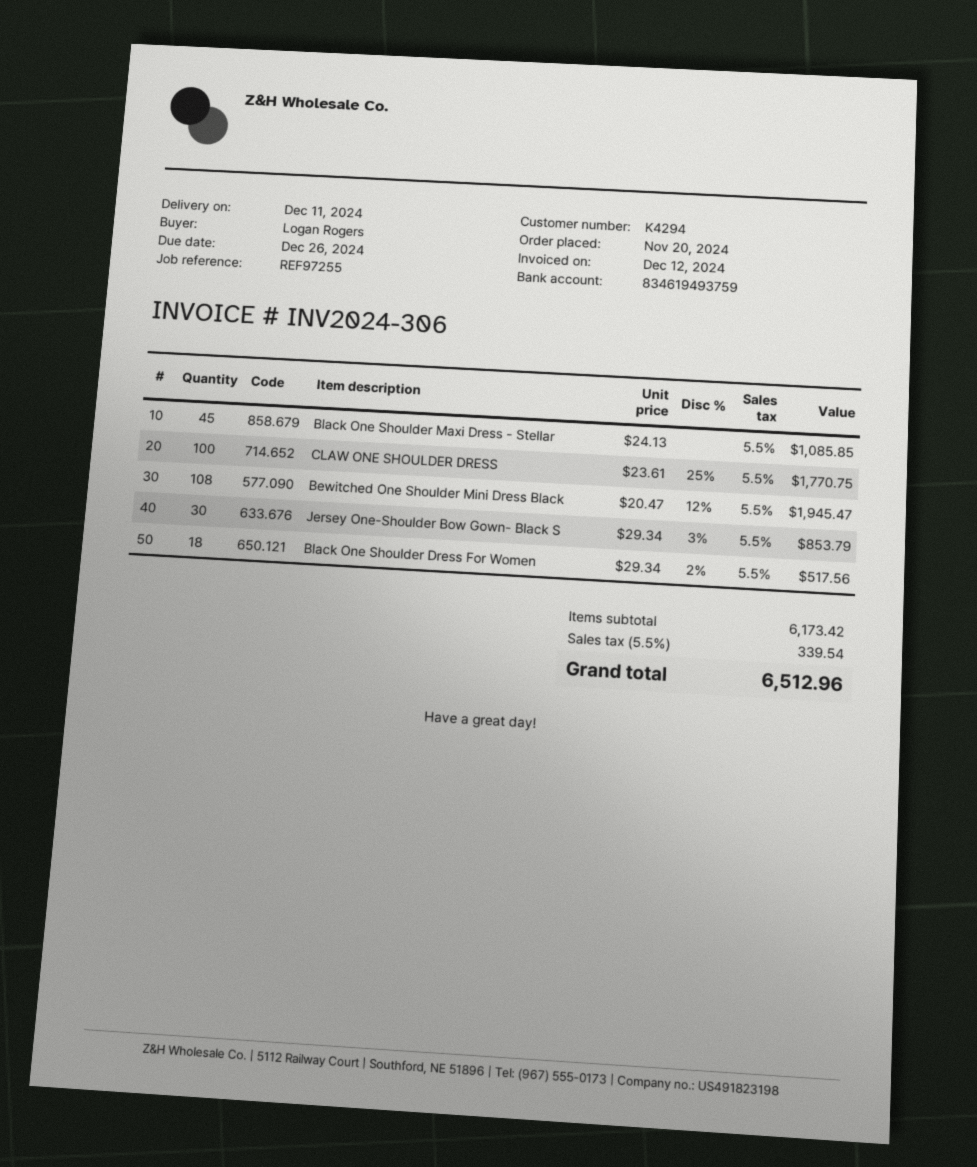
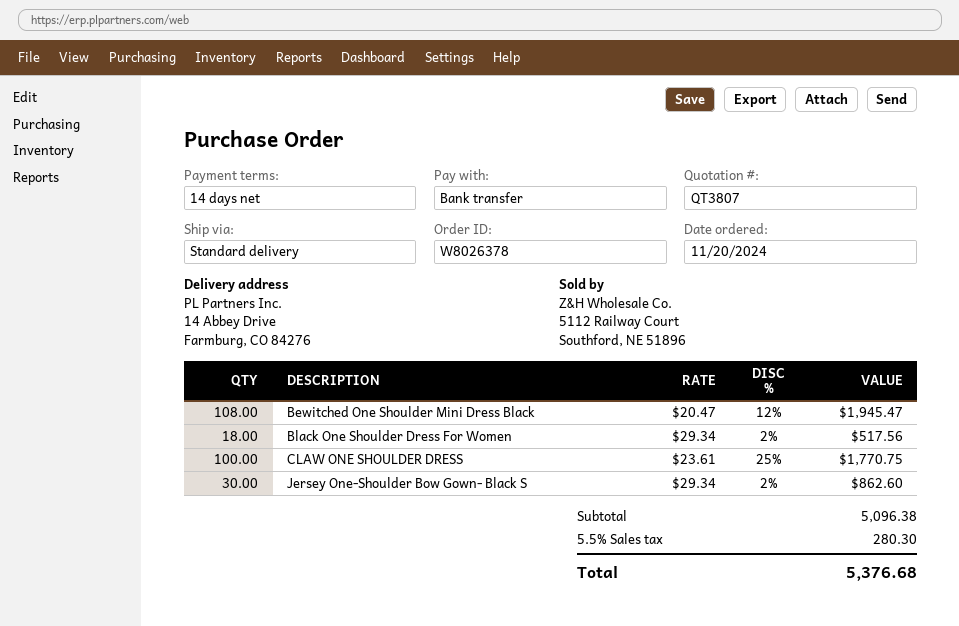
Black One Shoulder Maxi Dress - Stellar: 45 x 24.13 = 1085.85 -> none
Jersey One-Shoulder Bow Gown- Black S: 30 x 29.34 - 3% = 853.79 -> 30 x 29.34 - 2% = 862.60
subtotal: 6173.42 -> 5096.38
tax: 5.5% = 339.54 -> 5.5% = 280.30
total: 6512.96 -> 5376.68

